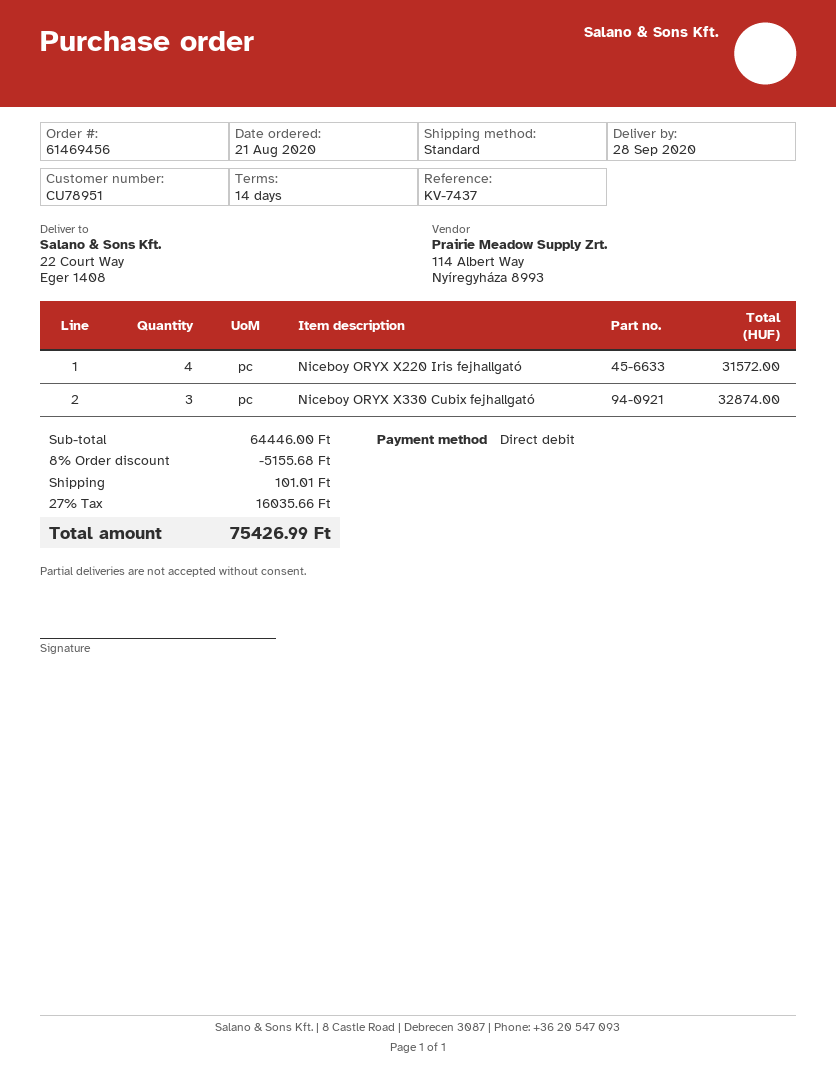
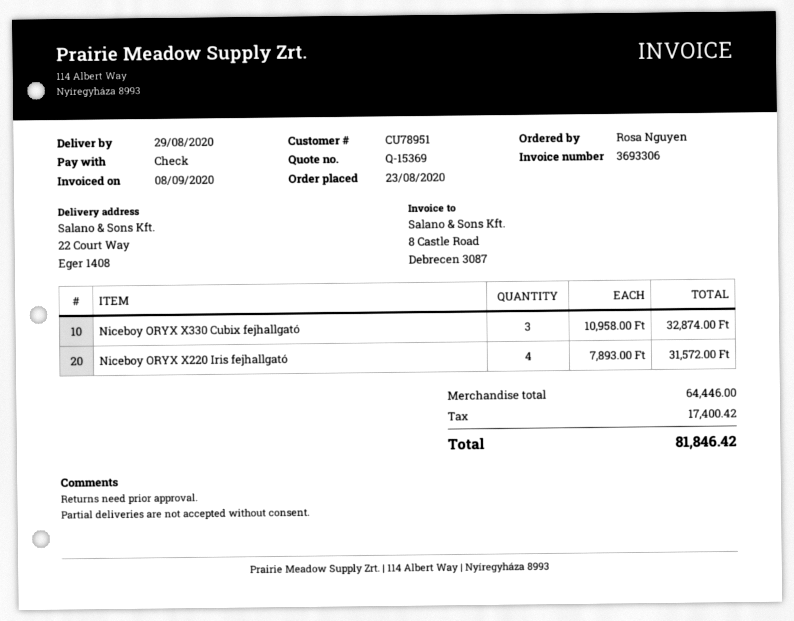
order date: 2020-08-21 -> 2020-08-23
delivery date: 2020-09-28 -> 2020-08-29
payment method: direct debit -> cheque
discount: 8% = 5155.68 -> none
shipping: 101.01 -> none
tax: 16035.66 -> 17400.42
total: 75426.99 -> 81846.42

